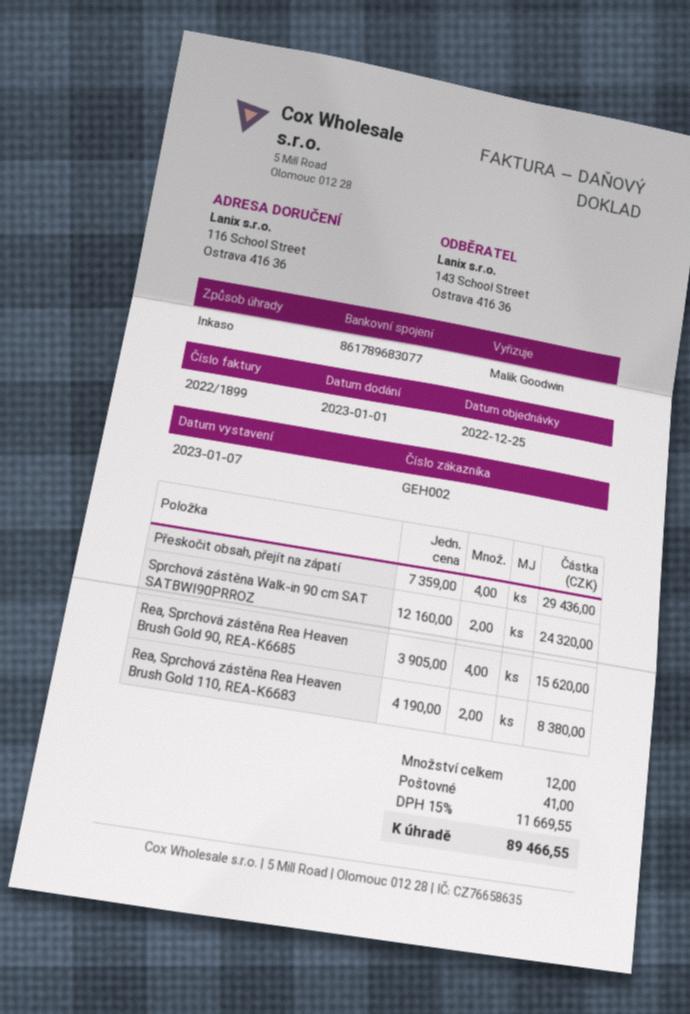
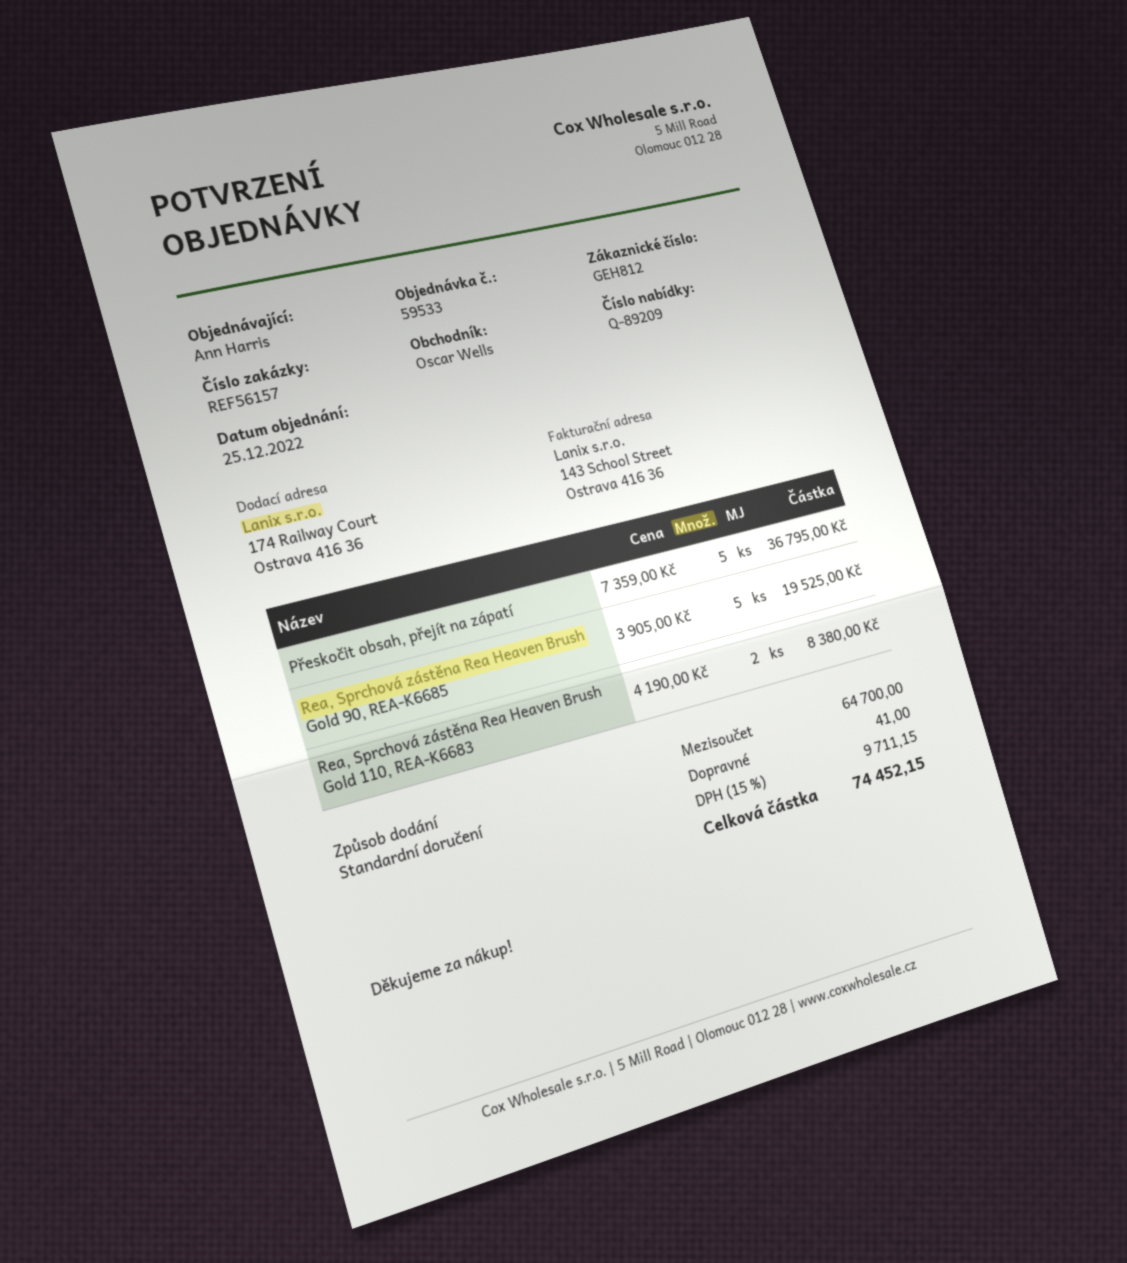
customer number: GEH002 -> GEH812
sales rep: Malik Goodwin -> Oscar Wells
ship to: 116 School Street, Ostrava 416 36 -> 174 Railway Court, Ostrava 416 36
Přeskočit obsah, přejít na zápatí: 4 x 7359.00 = 29436.00 -> 5 x 7359.00 = 36795.00
Sprchová zástěna Walk-in 90 cm SAT SATBWI90PRROZ: 2 x 12160.00 = 24320.00 -> none
Rea, Sprchová zástěna Rea Heaven Brush Gold 90, REA-K6685: 4 x 3905.00 = 15620.00 -> 5 x 3905.00 = 19525.00
tax: 15% = 11669.55 -> 15% = 9711.15
total: 89466.55 -> 74452.15

